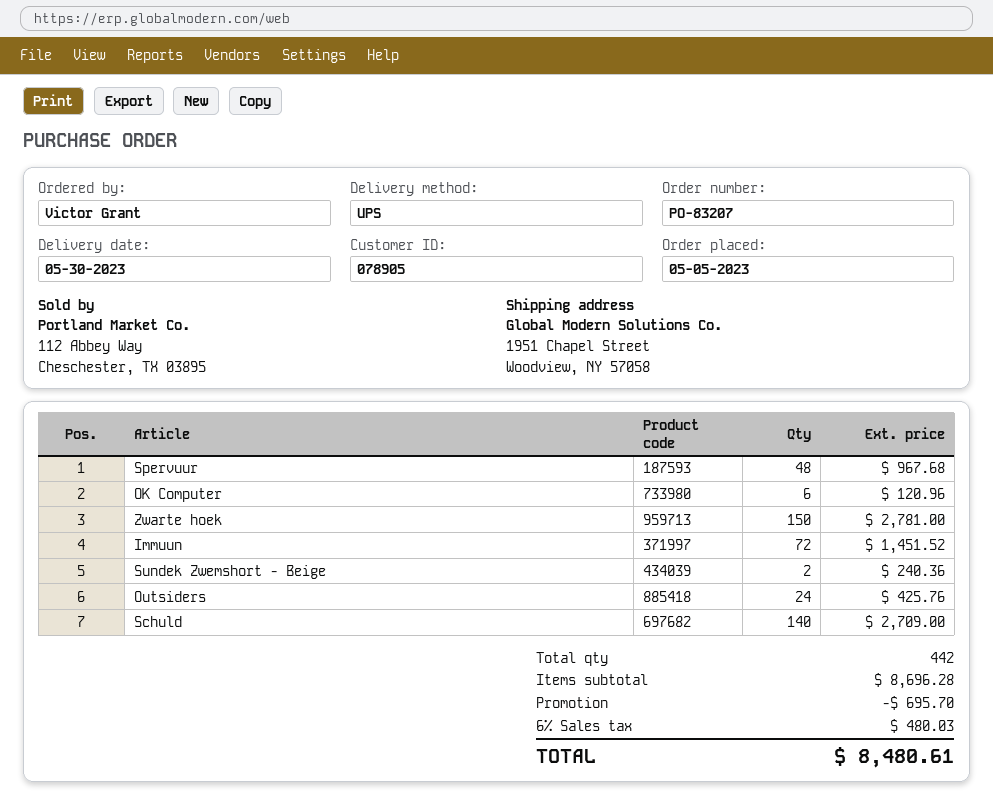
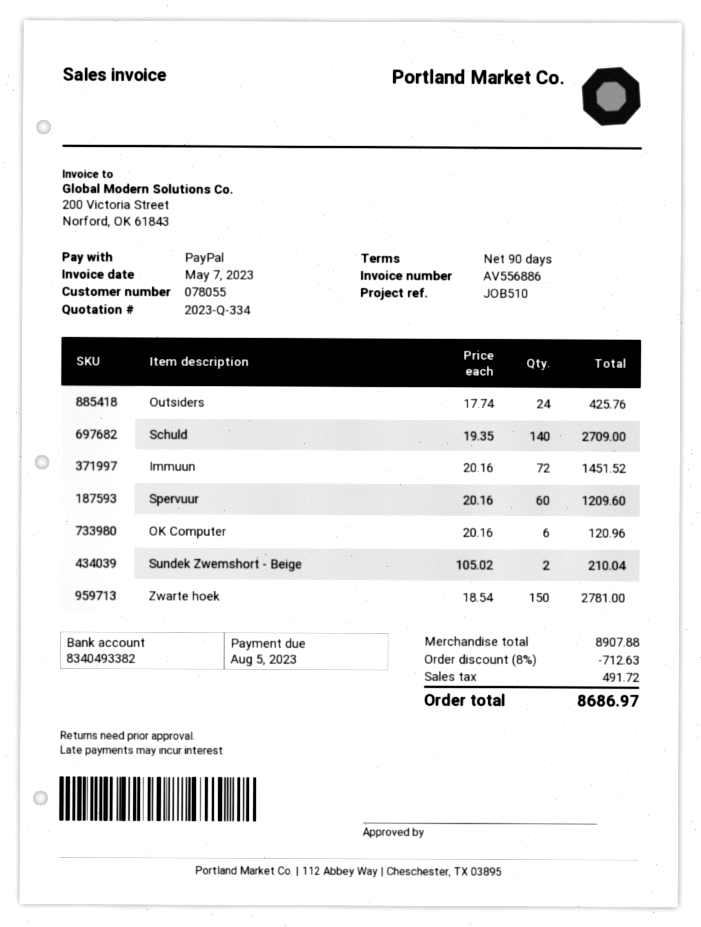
customer number: 078905 -> 078055
Spervuur: 48 for 967.68 -> 60 for 1209.60
Sundek Zwemshort - Beige: 2 for 240.36 -> 2 for 210.04
subtotal: 8696.28 -> 8907.88
discount: 695.70 -> 712.63
tax: 480.03 -> 491.72
total: 8480.61 -> 8686.97

